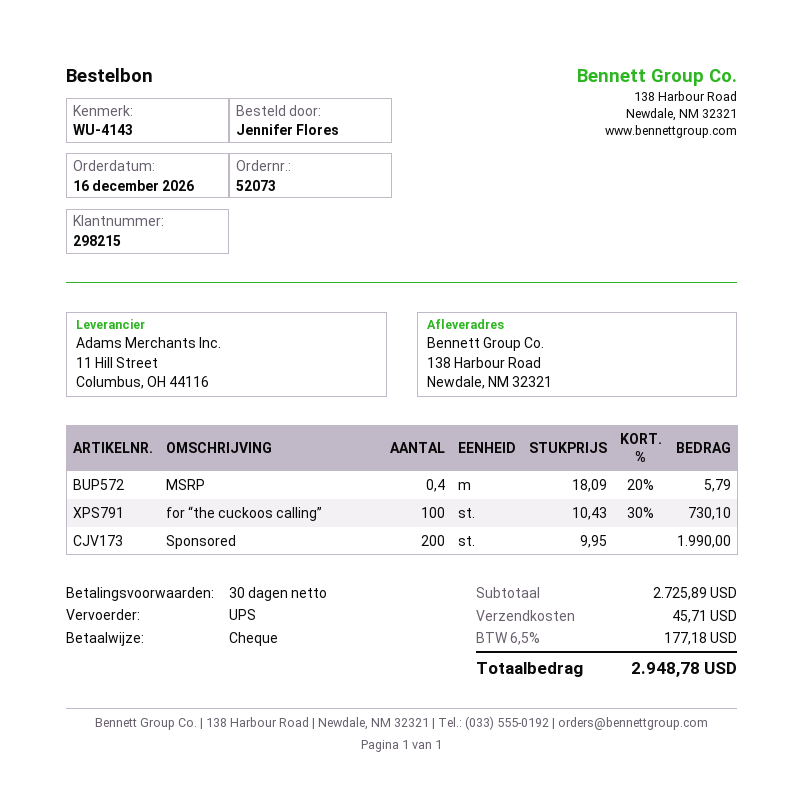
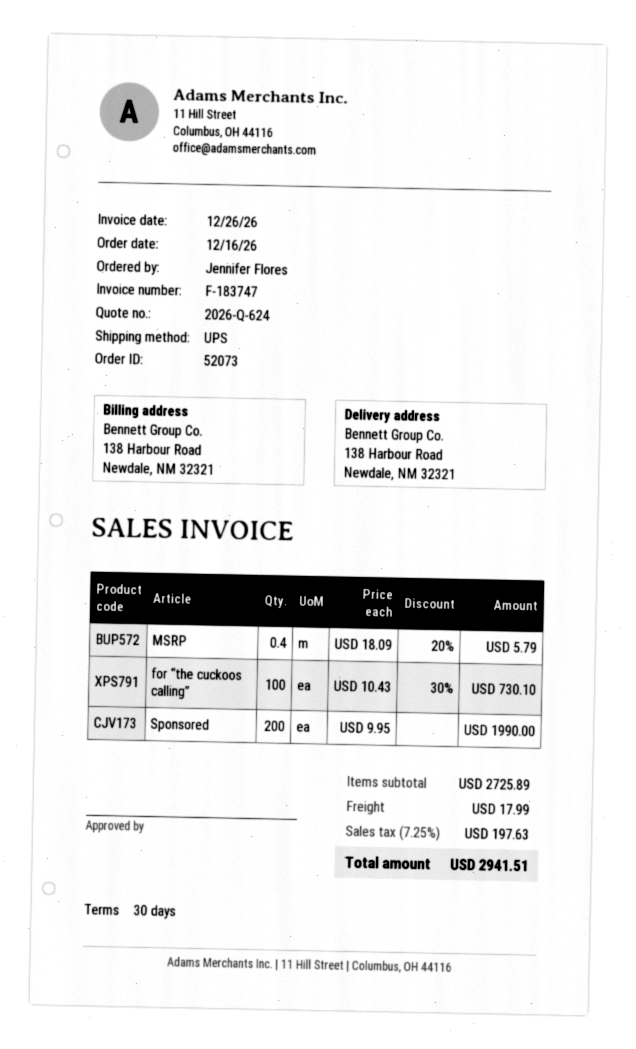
shipping: 45.71 -> 17.99
tax: 6.5% = 177.18 -> 7.25% = 197.63
total: 2948.78 -> 2941.51

